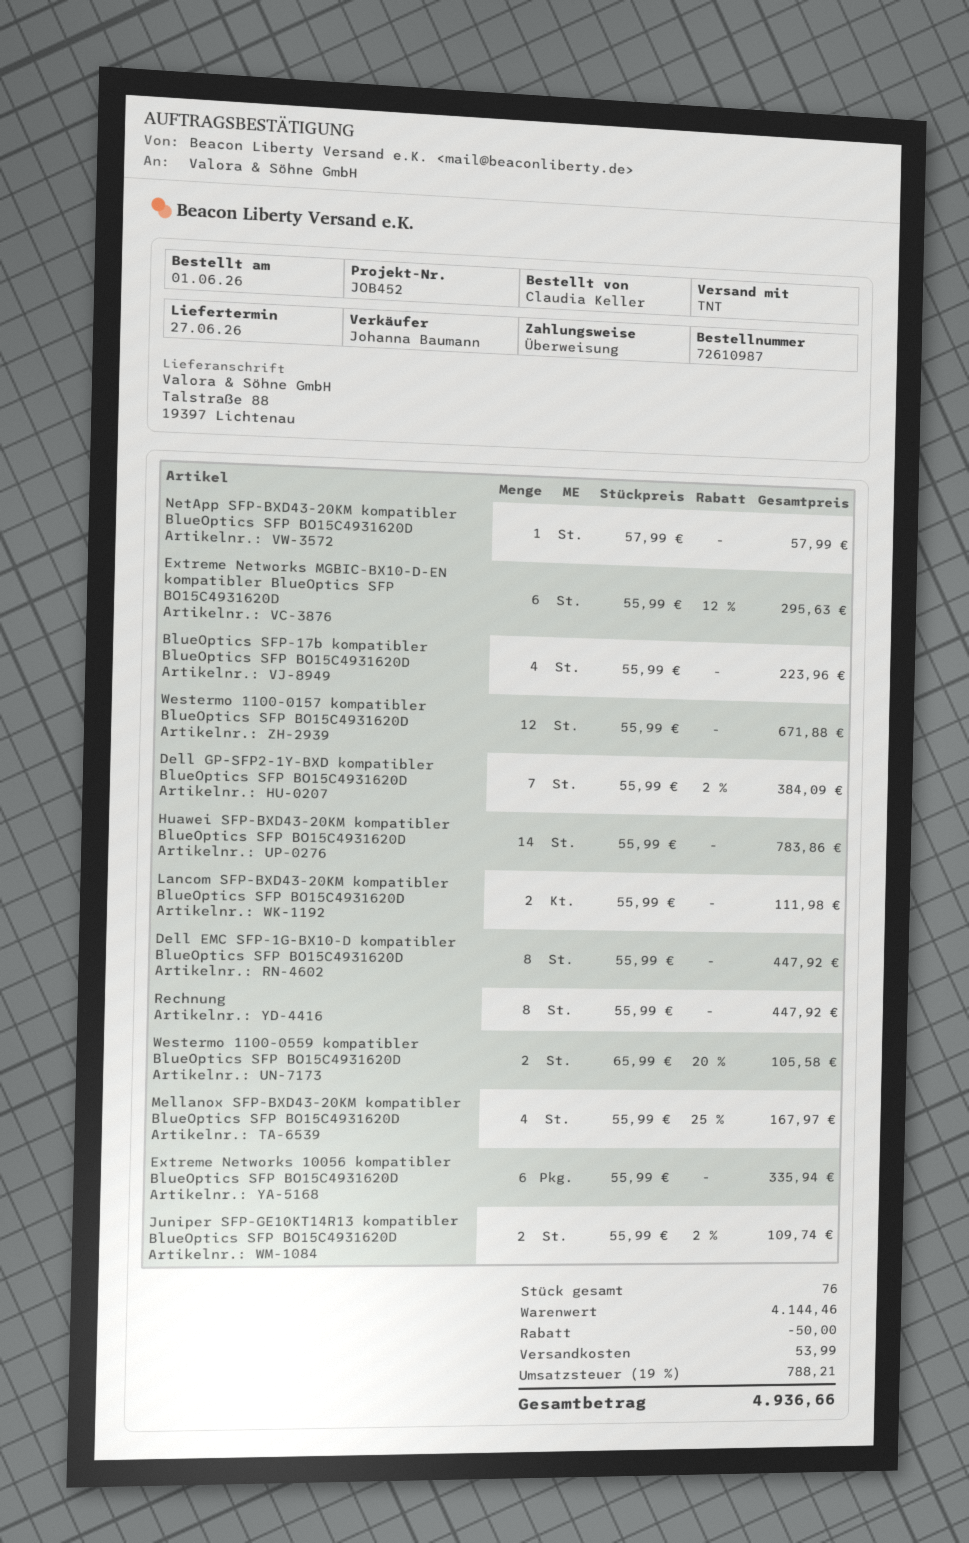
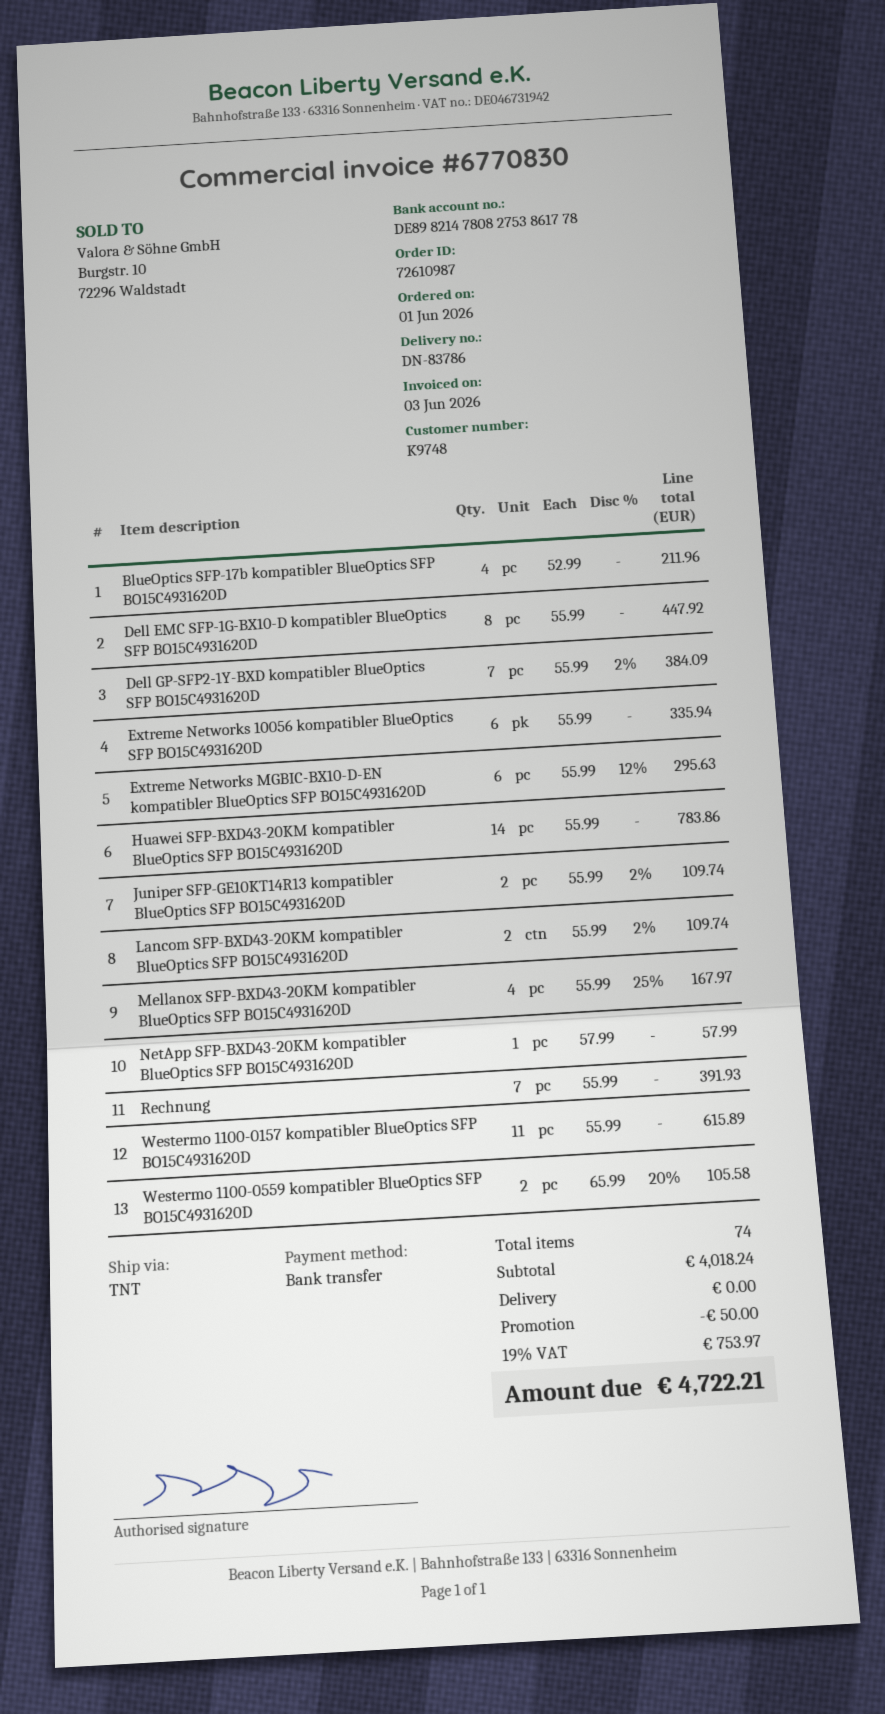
BlueOptics SFP-17b kompatibler BlueOptics SFP BO15C4931620D: 4 x 55.99 = 223.96 -> 4 x 52.99 = 211.96
Westermo 1100-0157 kompatibler BlueOptics SFP BO15C4931620D: 12 x 55.99 = 671.88 -> 11 x 55.99 = 615.89
Lancom SFP-BXD43-20KM kompatibler BlueOptics SFP BO15C4931620D: 2 x 55.99 = 111.98 -> 2 x 55.99 - 2% = 109.74
Rechnung: 8 x 55.99 = 447.92 -> 7 x 55.99 = 391.93
total quantity: 76 -> 74
subtotal: 4144.46 -> 4018.24
shipping: 53.99 -> 0.00
tax: 19% = 788.21 -> 19% = 753.97
total: 4936.66 -> 4722.21

